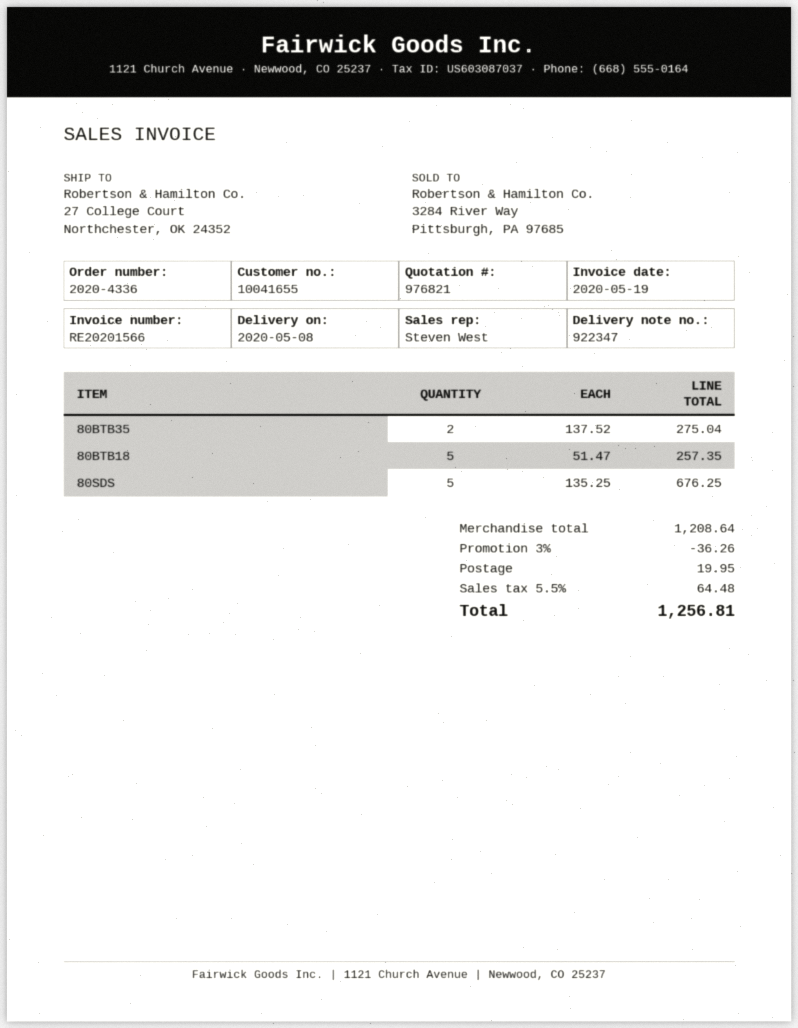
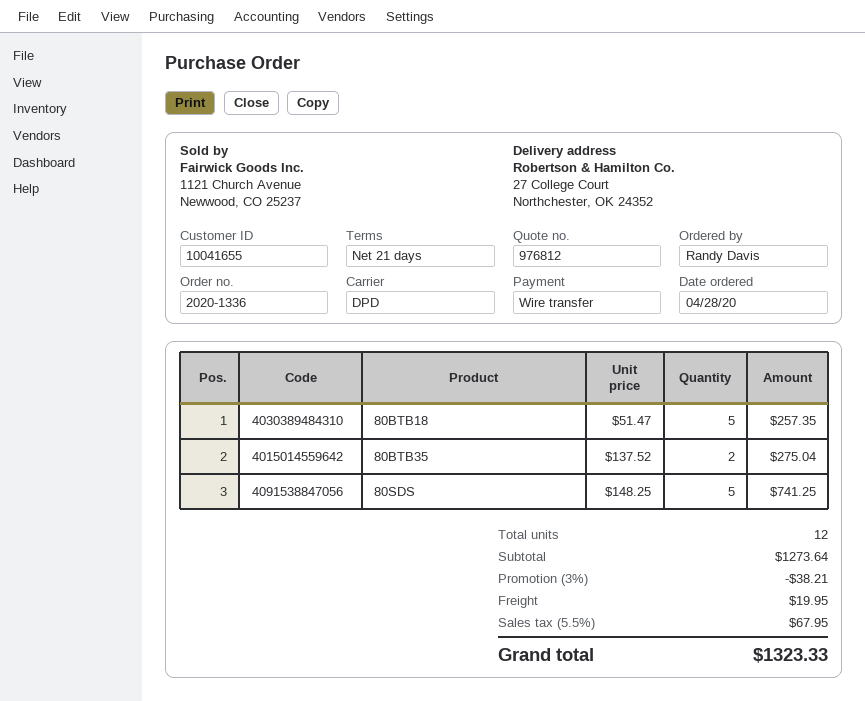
quote number: 976821 -> 976812
order number: 2020-4336 -> 2020-1336
80SDS: 5 x 135.25 = 676.25 -> 5 x 148.25 = 741.25
subtotal: 1208.64 -> 1273.64
discount: 3% = 36.26 -> 3% = 38.21
tax: 5.5% = 64.48 -> 5.5% = 67.95
total: 1256.81 -> 1323.33

